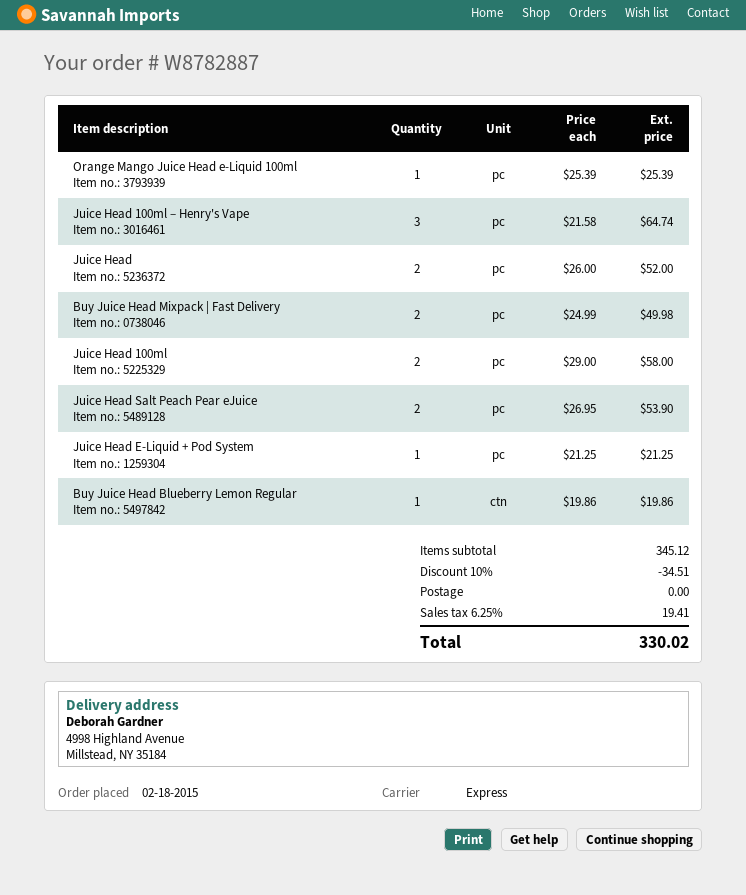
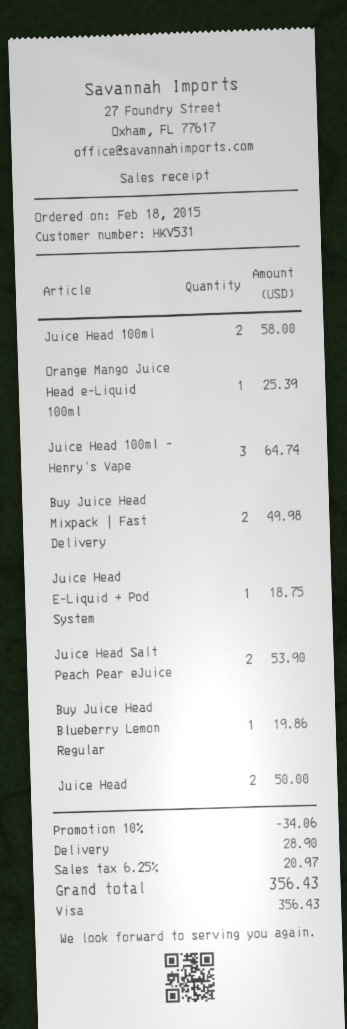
Juice Head: 2 for 52.00 -> 2 for 50.00
Juice Head E-Liquid + Pod System: 1 for 21.25 -> 1 for 18.75
discount: 10% = 34.51 -> 10% = 34.06
shipping: 0.00 -> 28.90
tax: 6.25% = 19.41 -> 6.25% = 20.97
total: 330.02 -> 356.43

